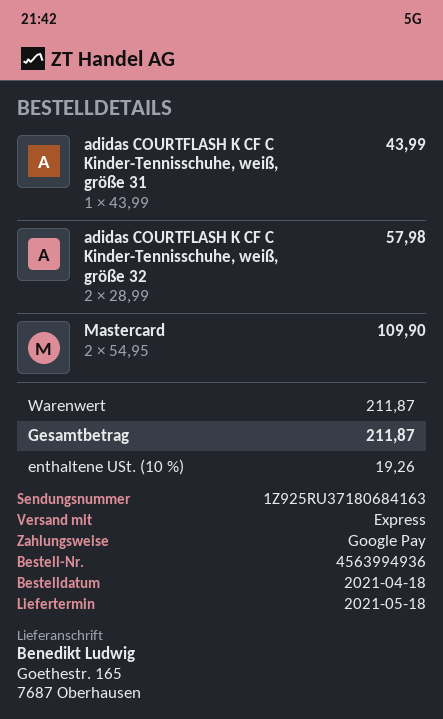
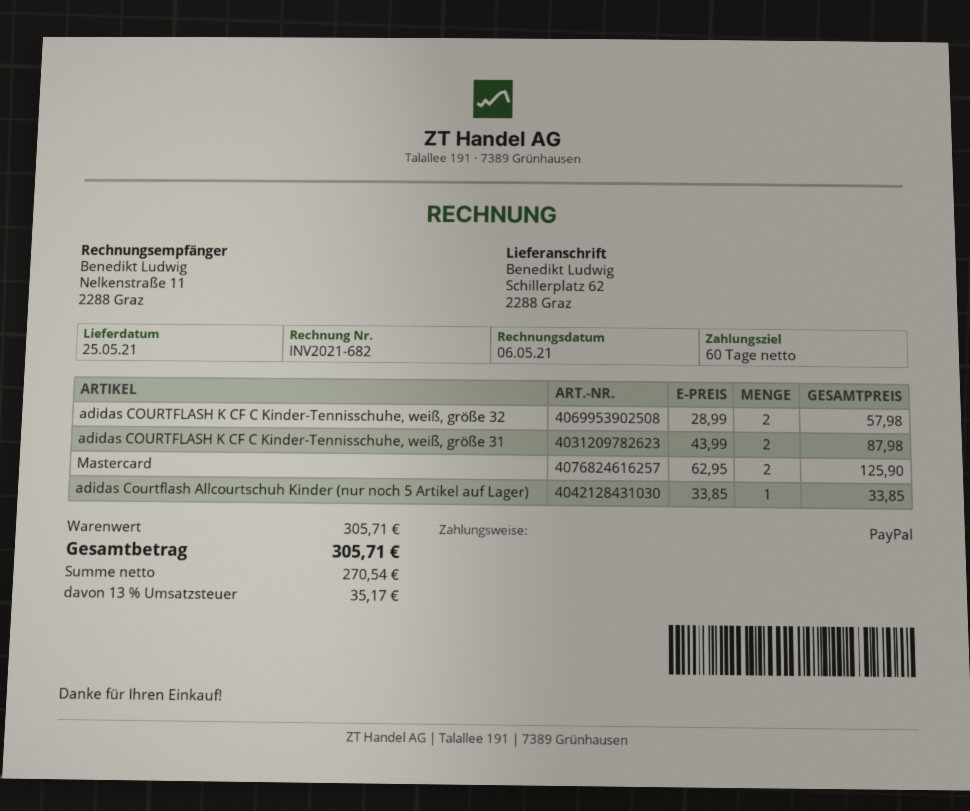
delivery date: 2021-05-18 -> 2021-05-25
payment method: Google Pay -> PayPal
ship to: Goethestr. 165, 7687 Oberhausen -> Schillerplatz 62, 2288 Graz
adidas COURTFLASH K CF C Kinder-Tennisschuhe, weiß, größe 31: 1 x 43.99 = 43.99 -> 2 x 43.99 = 87.98
Mastercard: 2 x 54.95 = 109.90 -> 2 x 62.95 = 125.90
adidas Courtflash Allcourtschuh Kinder (nur noch 5 Artikel auf Lager): none -> 1 x 33.85 = 33.85
subtotal: 211.87 -> 305.71
tax: 10% = 19.26 -> 13% = 35.17
total: 211.87 -> 305.71

